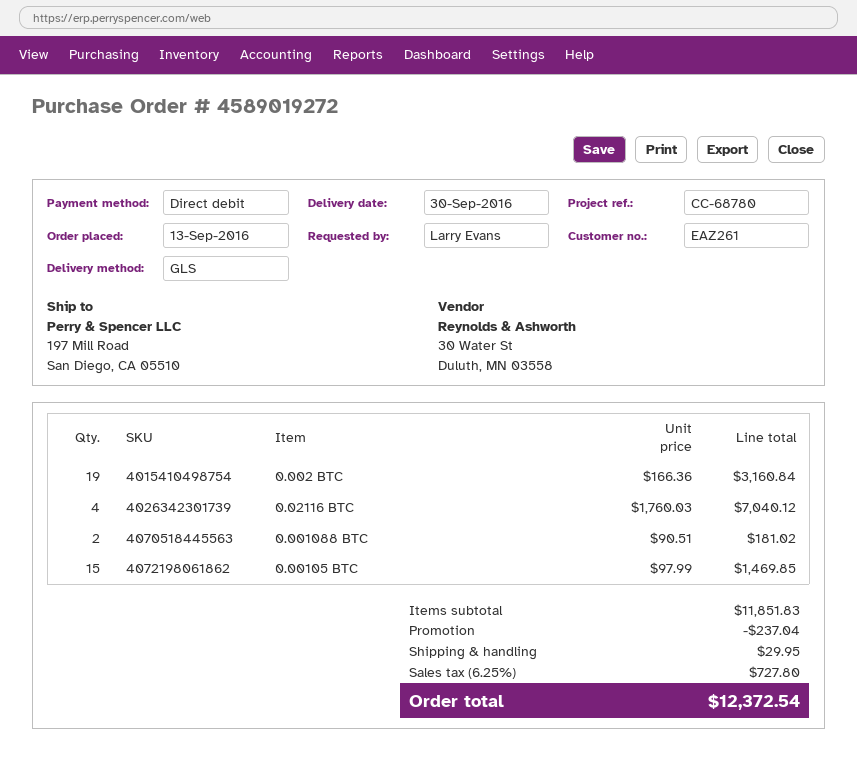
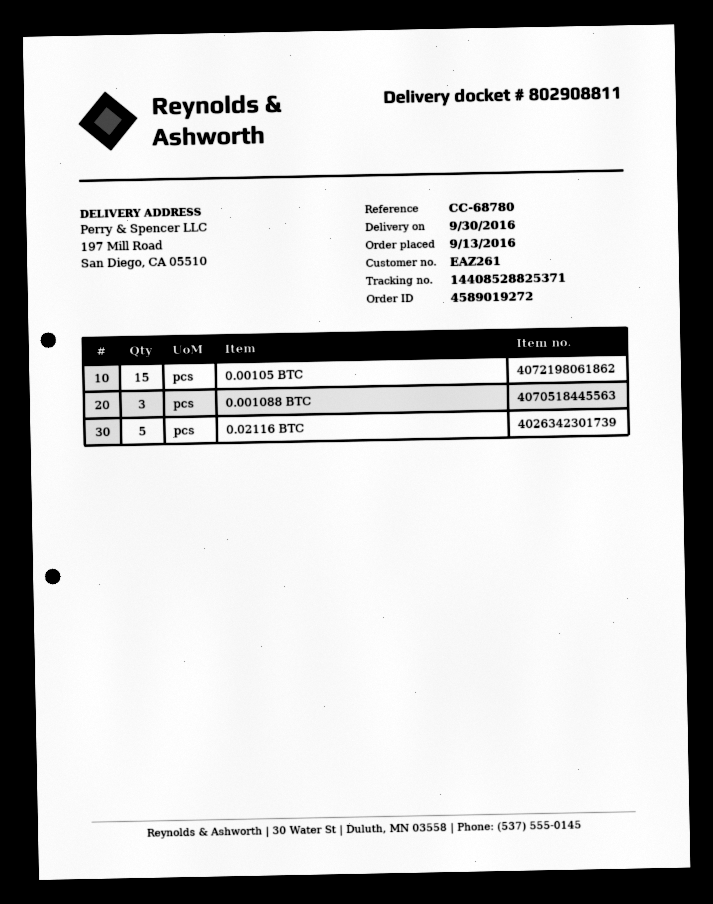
0.002 BTC: 19 -> none
0.02116 BTC: 4 -> 5
0.001088 BTC: 2 -> 3

